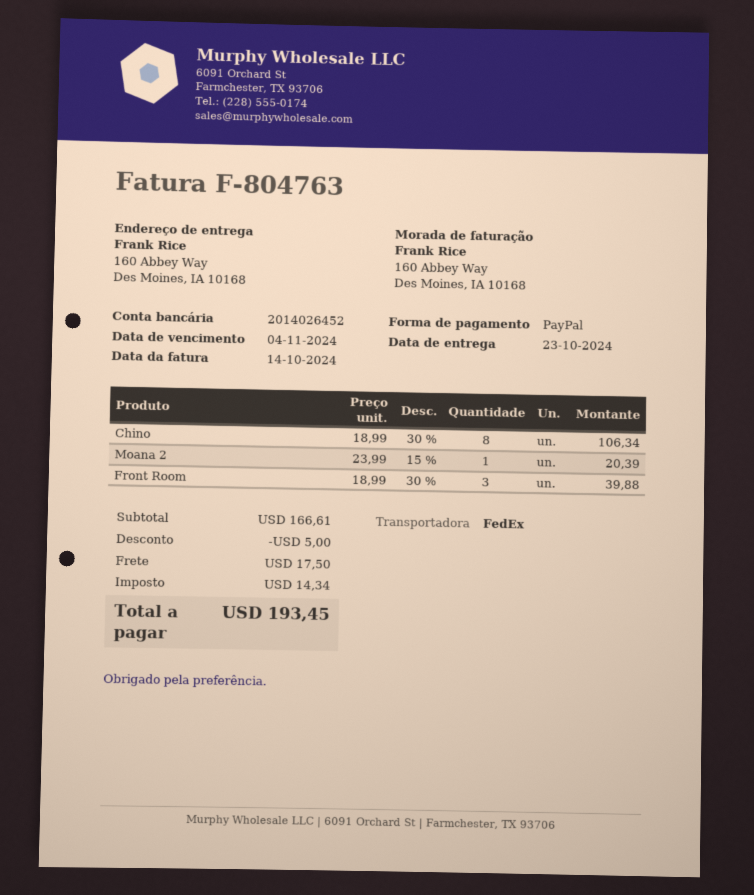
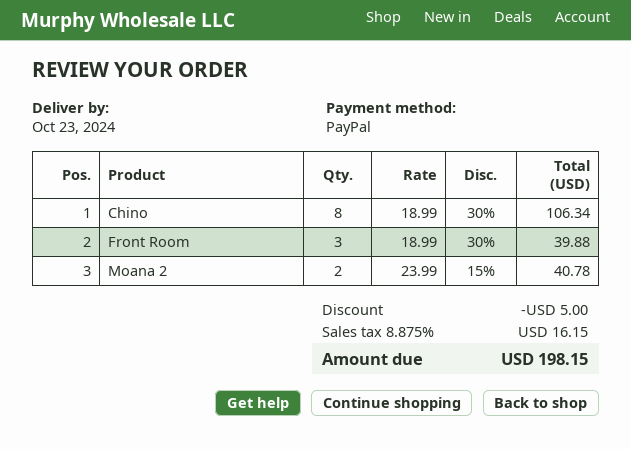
Moana 2: 1 x 23.99 - 15% = 20.39 -> 2 x 23.99 - 15% = 40.78
shipping: 17.50 -> none
tax: 14.34 -> 16.15
total: 193.45 -> 198.15

